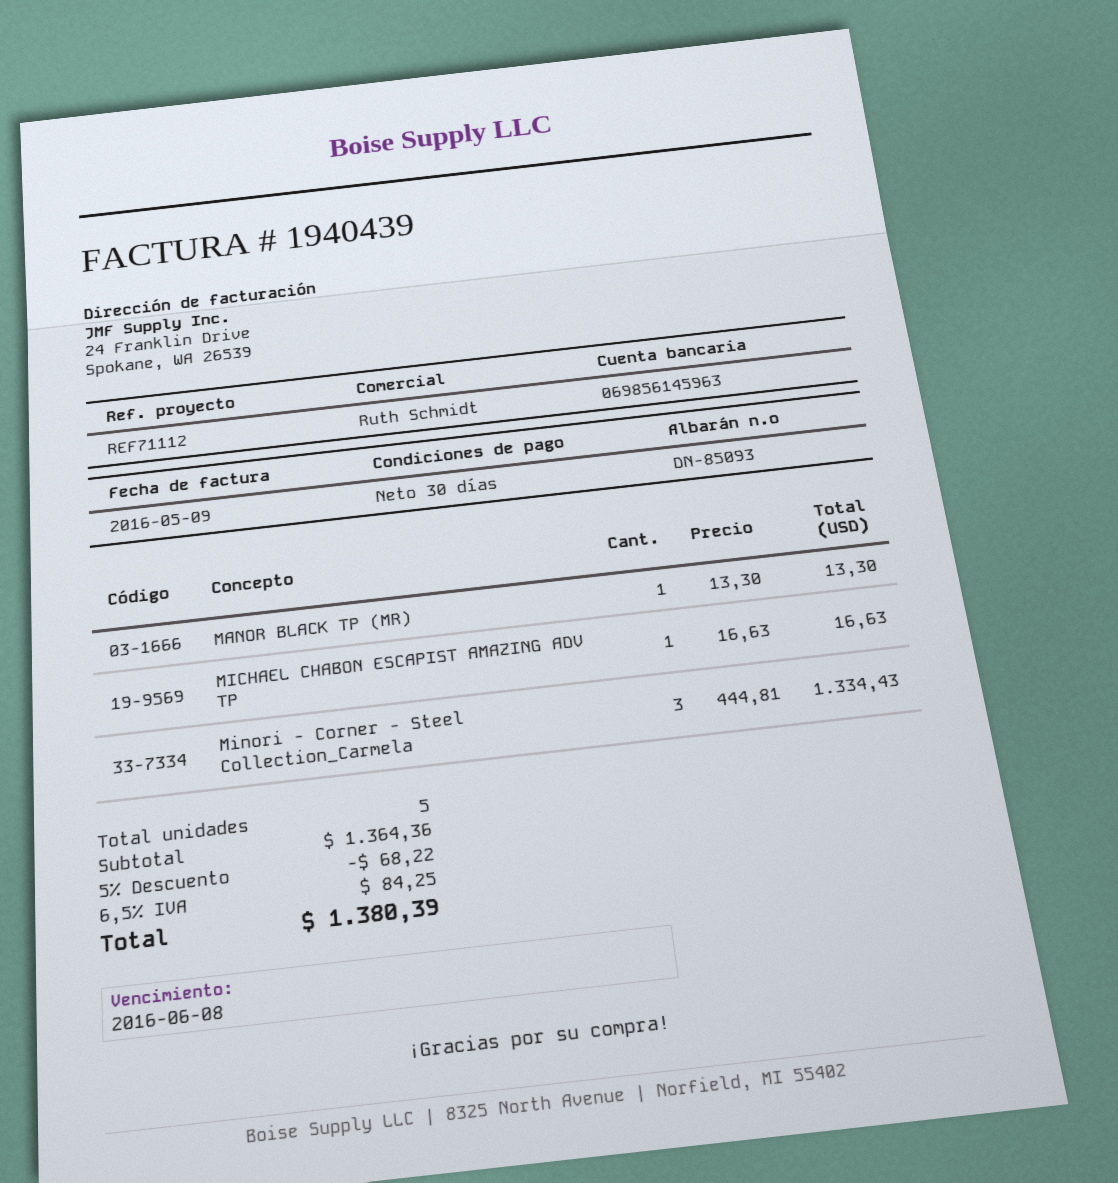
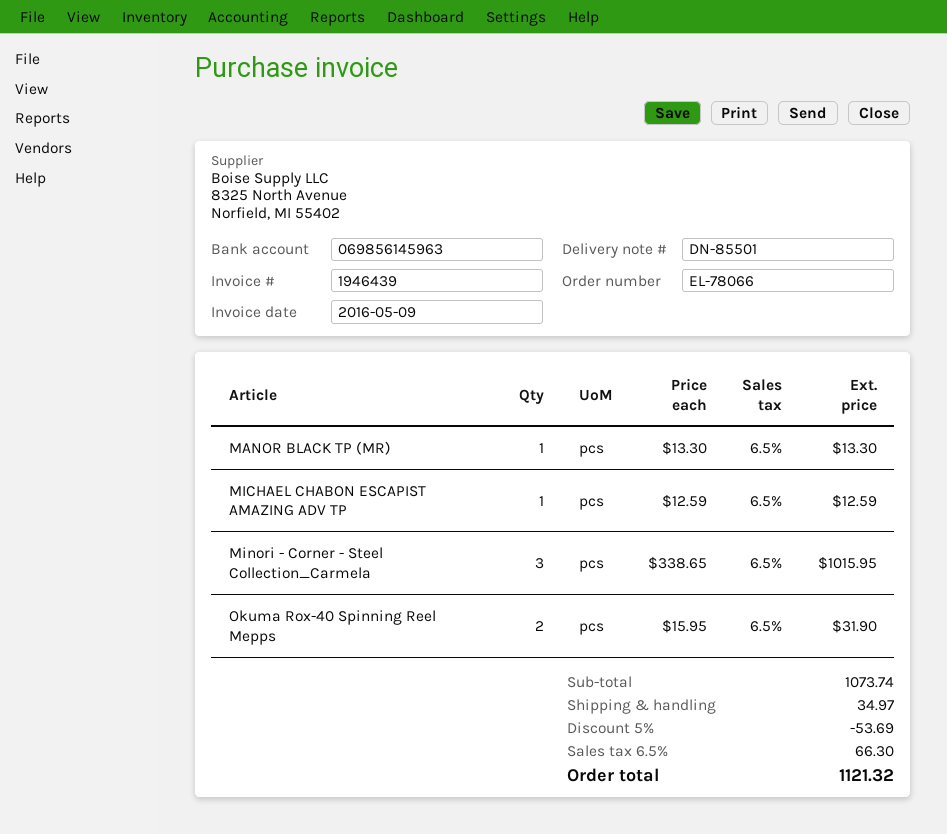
delivery note number: DN-85093 -> DN-85501
invoice number: 1940439 -> 1946439
MICHAEL CHABON ESCAPIST AMAZING ADV TP: 1 x 16.63 = 16.63 -> 1 x 12.59 = 12.59
Minori - Corner - Steel Collection_Carmela: 3 x 444.81 = 1334.43 -> 3 x 338.65 = 1015.95
Okuma Rox-40 Spinning Reel Mepps: none -> 2 x 15.95 = 31.90
subtotal: 1364.36 -> 1073.74
discount: 5% = 68.22 -> 5% = 53.69
shipping: none -> 34.97
tax: 6.5% = 84.25 -> 6.5% = 66.30
total: 1380.39 -> 1121.32

